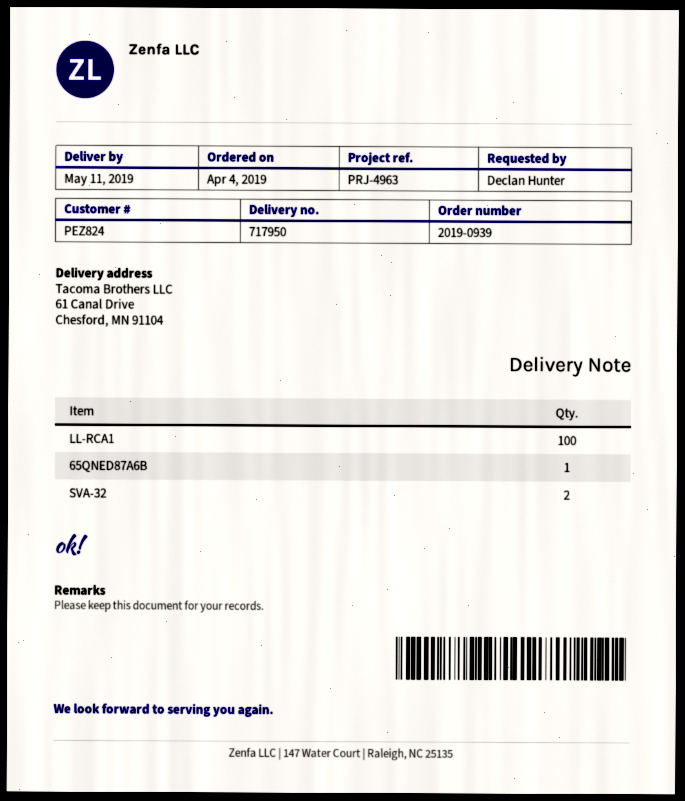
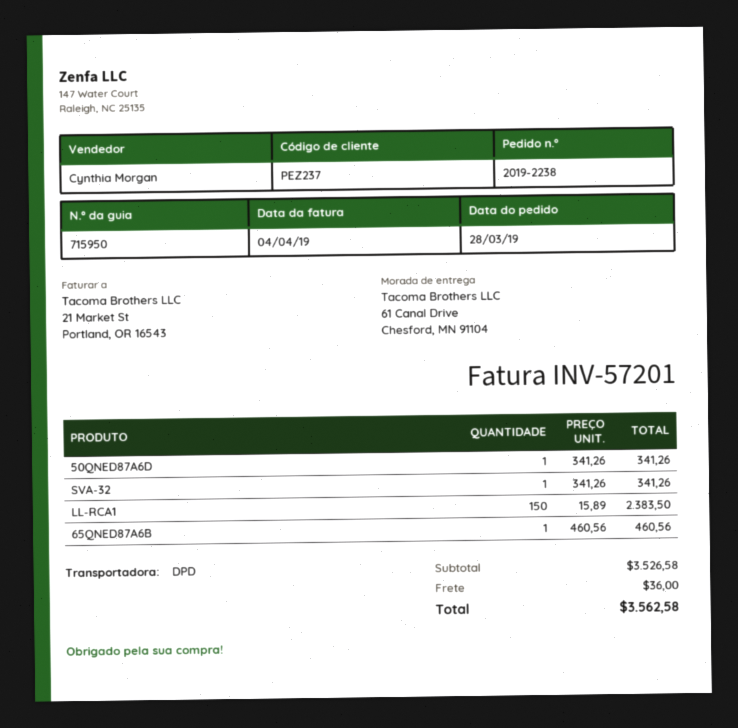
order number: 2019-0939 -> 2019-2238
order date: 2019-04-04 -> 2019-03-28
delivery note number: 717950 -> 715950
customer number: PEZ824 -> PEZ237
LL-RCA1: 100 -> 150
SVA-32: 2 -> 1
50QNED87A6D: none -> 1

